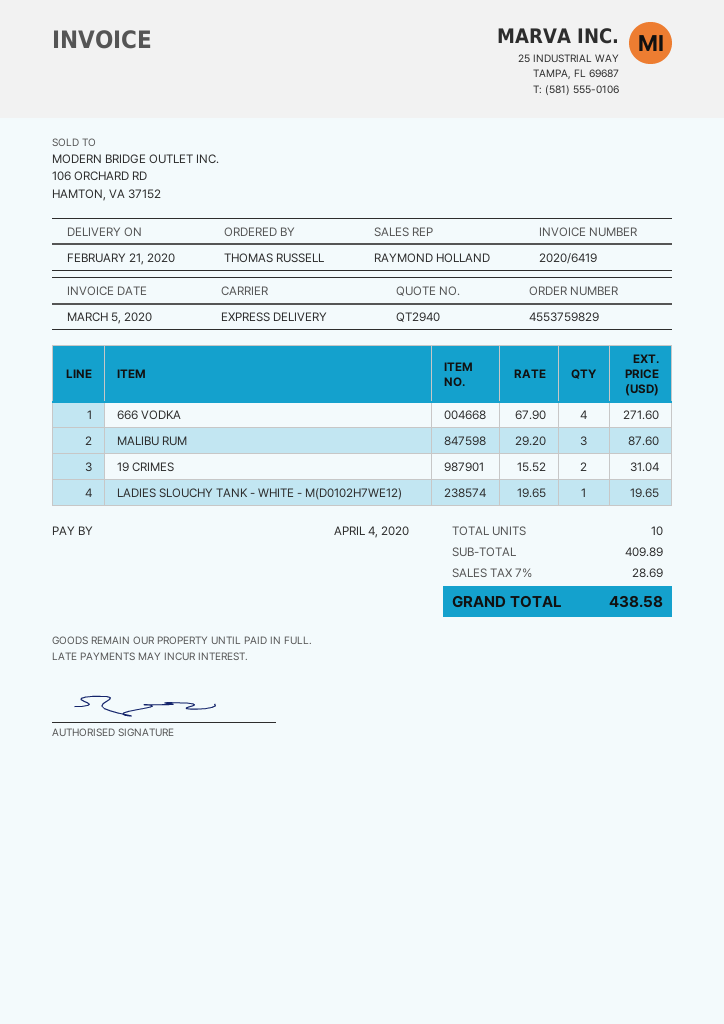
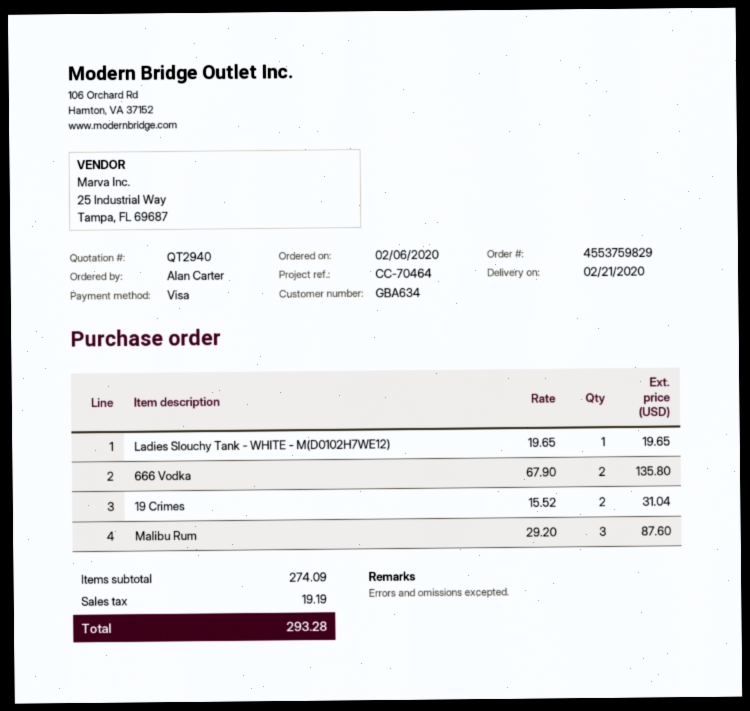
ordered by: THOMAS RUSSELL -> Alan Carter
666 VODKA: 4 x 67.90 = 271.60 -> 2 x 67.90 = 135.80
subtotal: 409.89 -> 274.09
tax: 28.69 -> 19.19
total: 438.58 -> 293.28

